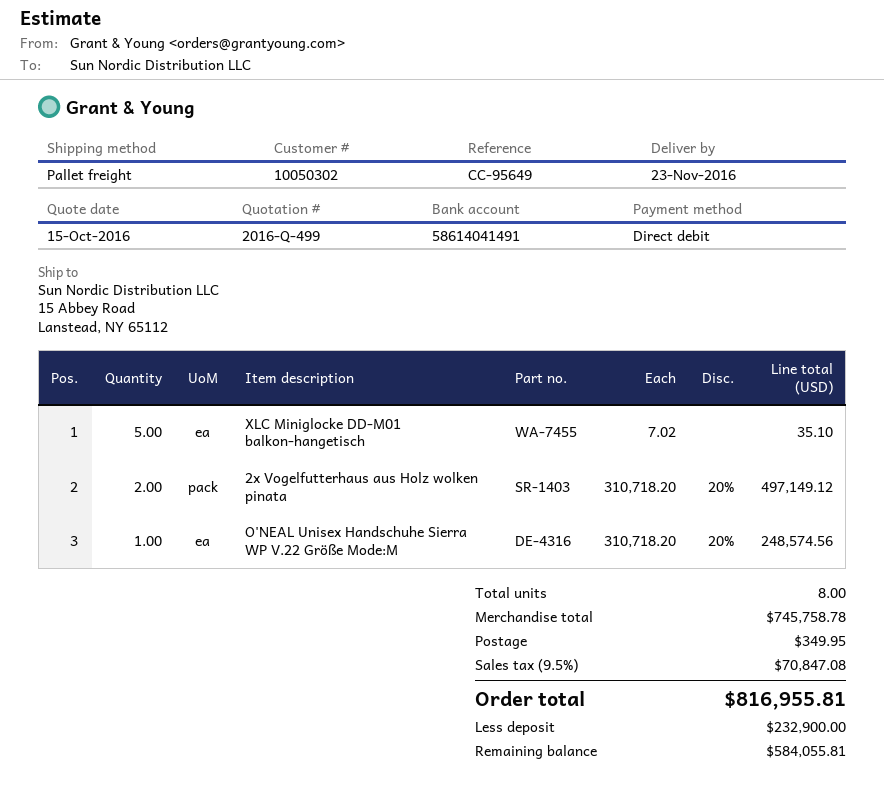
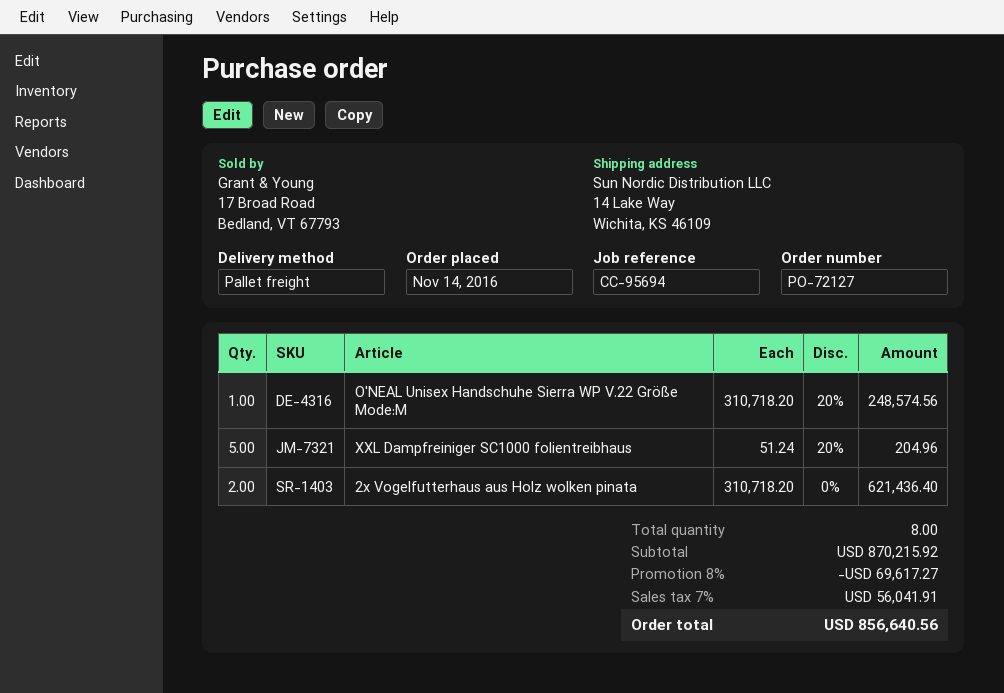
reference: CC-95649 -> CC-95694
ship to: 15 Abbey Road, Lanstead, NY 65112 -> 14 Lake Way, Wichita, KS 46109
XLC Miniglocke DD-M01 balkon-hangetisch: 5 x 7.02 = 35.10 -> none
2x Vogelfutterhaus aus Holz wolken pinata: 2 x 310718.20 - 20% = 497149.12 -> 2 x 310718.20 = 621436.40
XXL Dampfreiniger SC1000 folientreibhaus: none -> 5 x 51.24 - 20% = 204.96
subtotal: 745758.78 -> 870215.92
discount: none -> 8% = 69617.27
shipping: 349.95 -> none
tax: 9.5% = 70847.08 -> 7% = 56041.91
total: 816955.81 -> 856640.56

